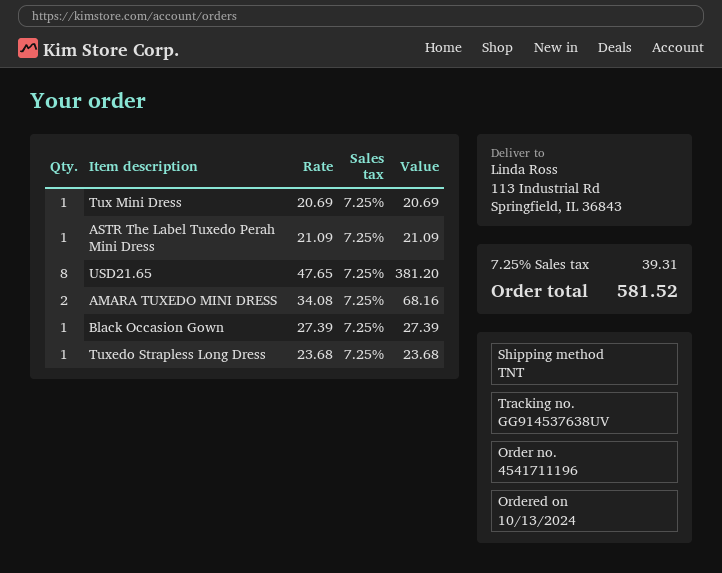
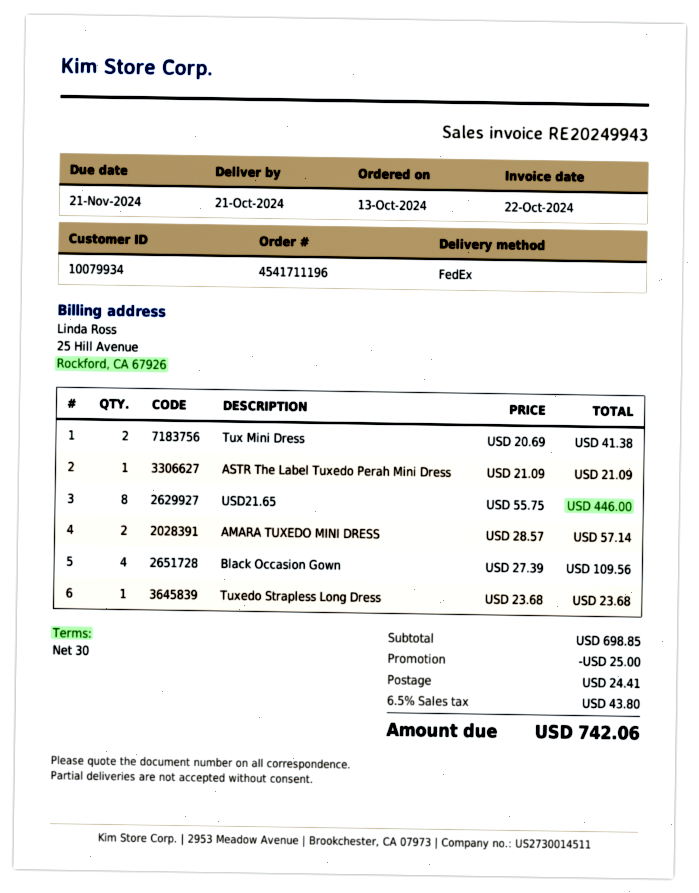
shipping method: TNT -> FedEx
Tux Mini Dress: 1 x 20.69 = 20.69 -> 2 x 20.69 = 41.38
USD21.65: 8 x 47.65 = 381.20 -> 8 x 55.75 = 446.00
AMARA TUXEDO MINI DRESS: 2 x 34.08 = 68.16 -> 2 x 28.57 = 57.14
Black Occasion Gown: 1 x 27.39 = 27.39 -> 4 x 27.39 = 109.56
discount: none -> 25.00
shipping: none -> 24.41
tax: 7.25% = 39.31 -> 6.5% = 43.80
total: 581.52 -> 742.06

